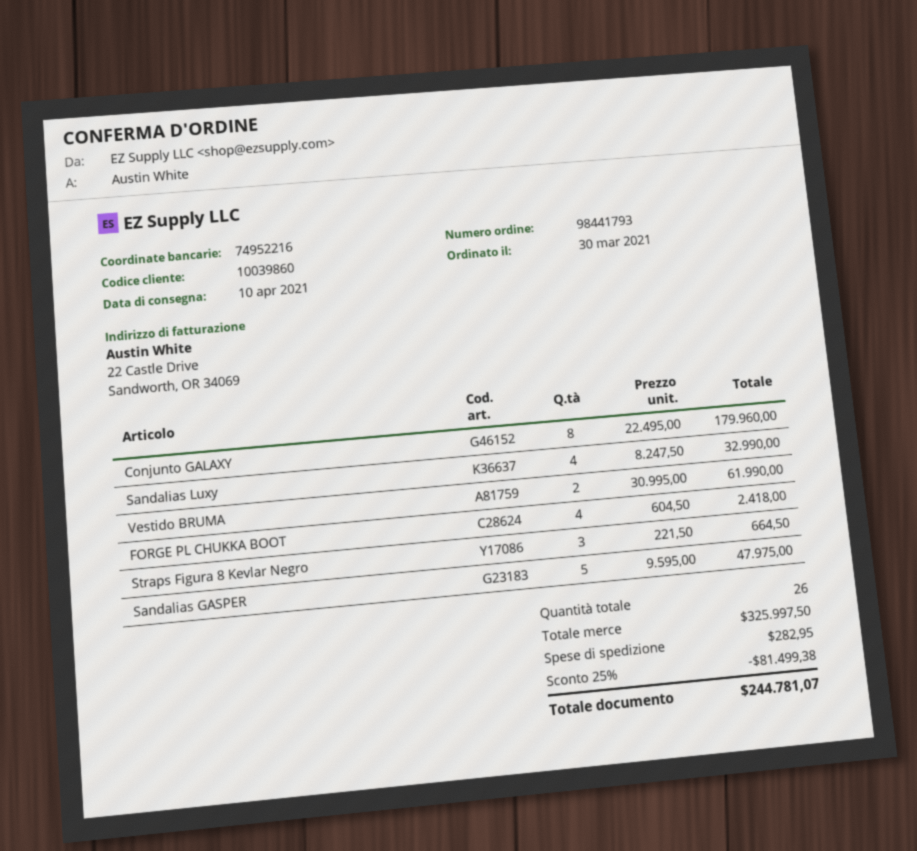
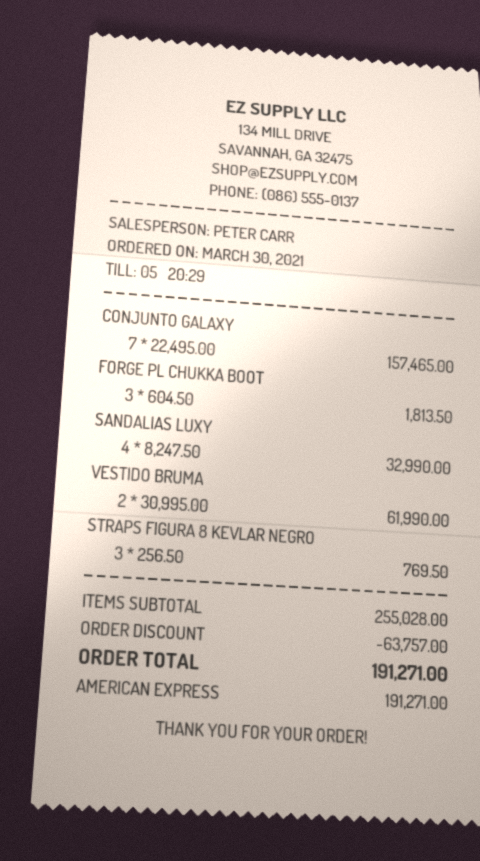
Conjunto GALAXY: 8 x 22495.00 = 179960.00 -> 7 x 22495.00 = 157465.00
FORGE PL CHUKKA BOOT: 4 x 604.50 = 2418.00 -> 3 x 604.50 = 1813.50
Straps Figura 8 Kevlar Negro: 3 x 221.50 = 664.50 -> 3 x 256.50 = 769.50
Sandalias GASPER: 5 x 9595.00 = 47975.00 -> none
subtotal: 325997.50 -> 255028.00
discount: 81499.38 -> 63757.00
shipping: 282.95 -> none
total: 244781.07 -> 191271.00

